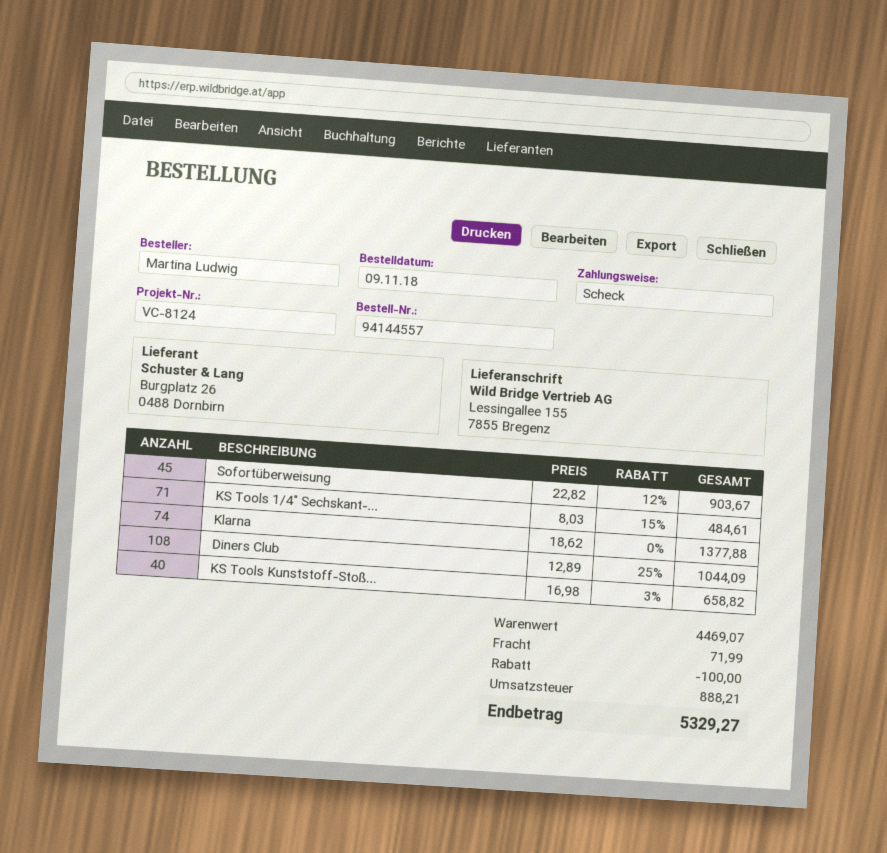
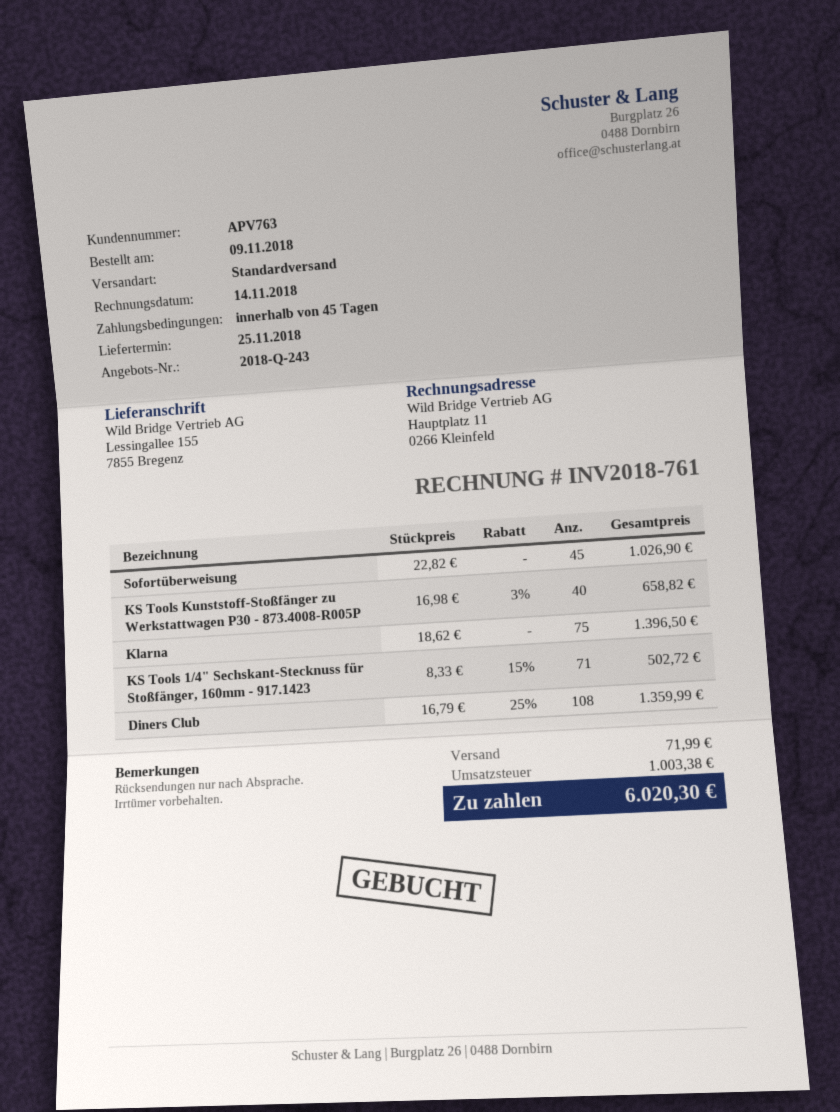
Sofortüberweisung: 45 x 22.82 - 12% = 903.67 -> 45 x 22.82 = 1026.90
KS Tools 1/4" Sechskant-...: 71 x 8.03 - 15% = 484.61 -> 71 x 8.33 - 15% = 502.72
Klarna: 74 x 18.62 = 1377.88 -> 75 x 18.62 = 1396.50
Diners Club: 108 x 12.89 - 25% = 1044.09 -> 108 x 16.79 - 25% = 1359.99
discount: 100.00 -> none
tax: 888.21 -> 1003.38
total: 5329.27 -> 6020.30

